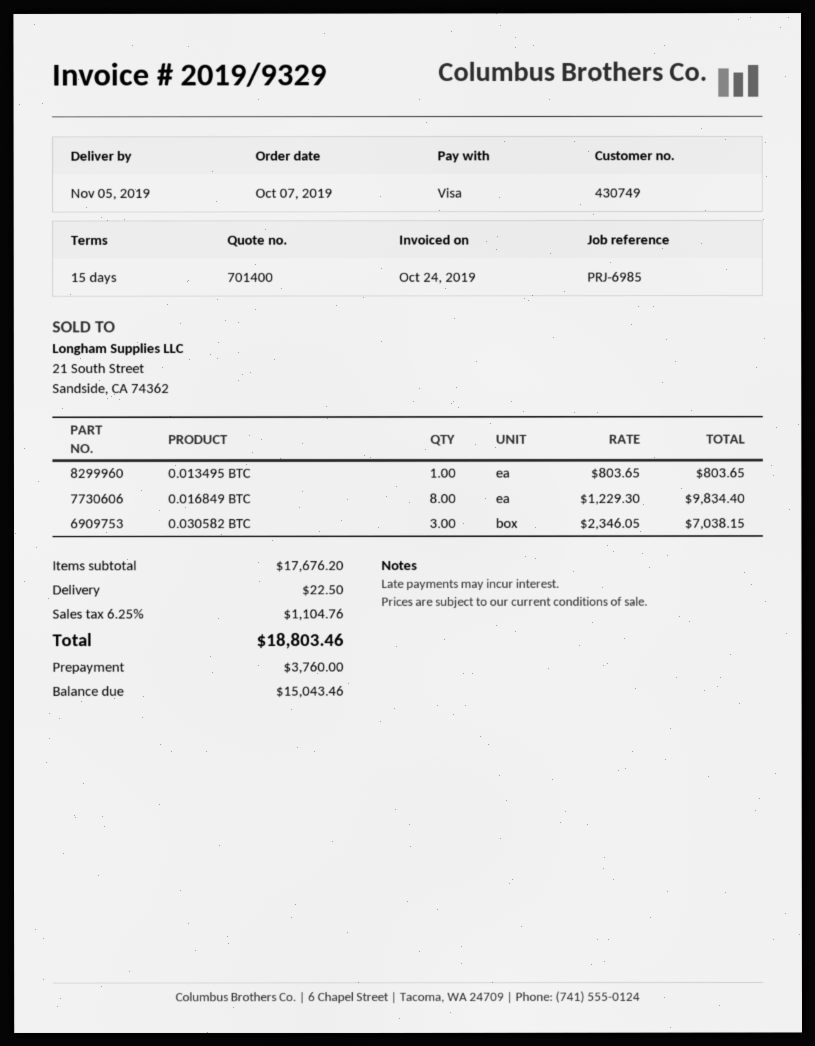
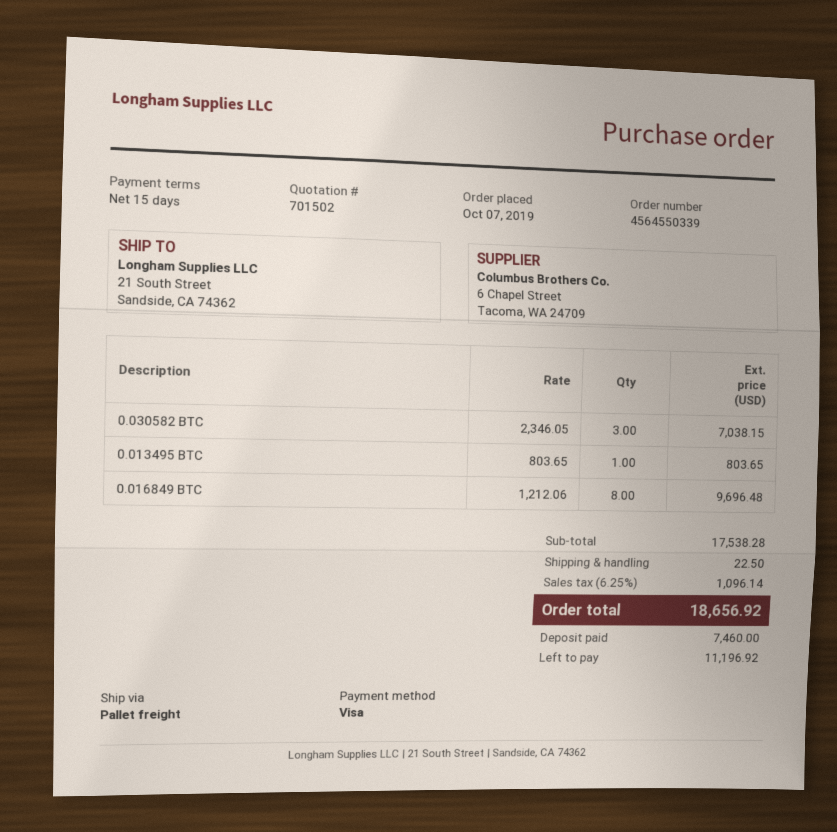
quote number: 701400 -> 701502
0.016849 BTC: 8 x 1229.30 = 9834.40 -> 8 x 1212.06 = 9696.48
subtotal: 17676.20 -> 17538.28
tax: 6.25% = 1104.76 -> 6.25% = 1096.14
total: 18803.46 -> 18656.92
deposit: 3760.00 -> 7460.00
balance: 15043.46 -> 11196.92

